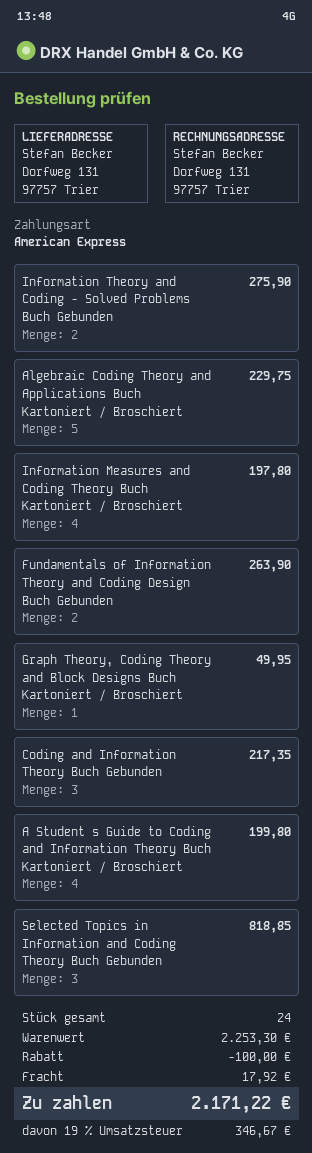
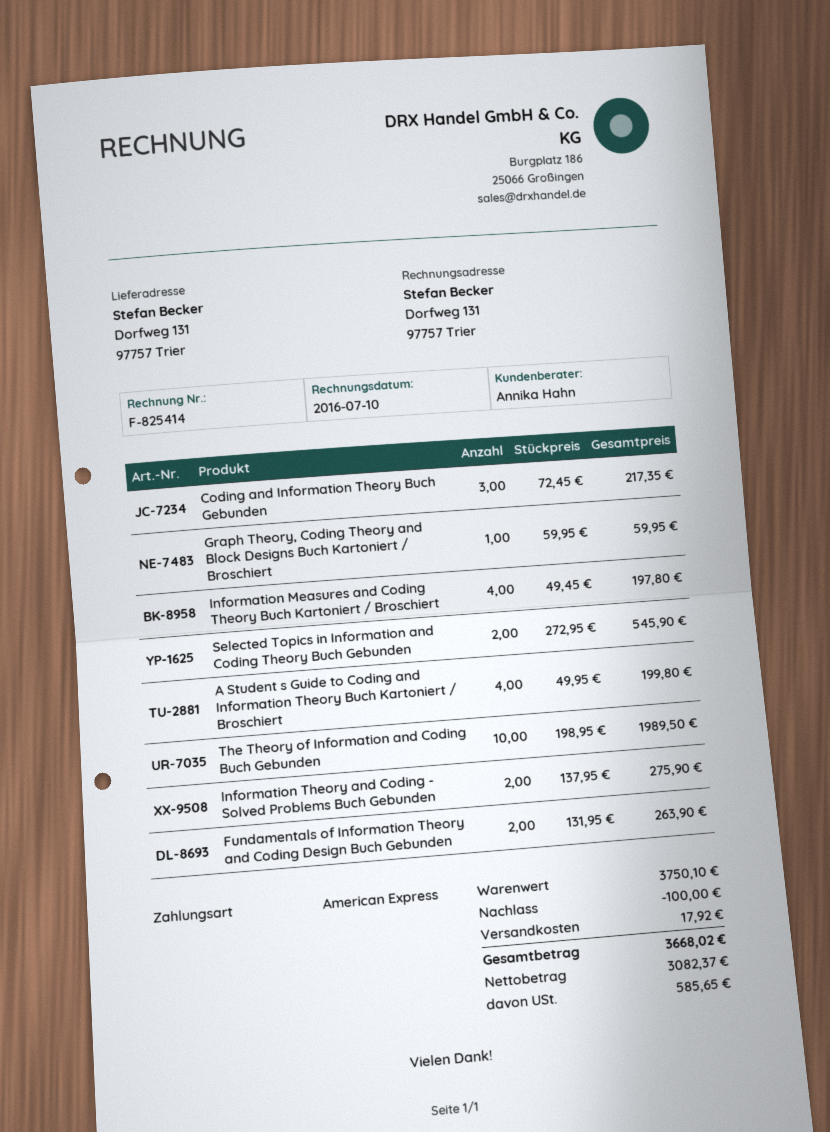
Algebraic Coding Theory and Applications Buch Kartoniert / Broschiert: 5 for 229.75 -> none
Graph Theory, Coding Theory and Block Designs Buch Kartoniert / Broschiert: 1 for 49.95 -> 1 for 59.95
Selected Topics in Information and Coding Theory Buch Gebunden: 3 for 818.85 -> 2 for 545.90
The Theory of Information and Coding Buch Gebunden: none -> 10 for 1989.50
subtotal: 2253.30 -> 3750.10
tax: 346.67 -> 585.65
total: 2171.22 -> 3668.02

